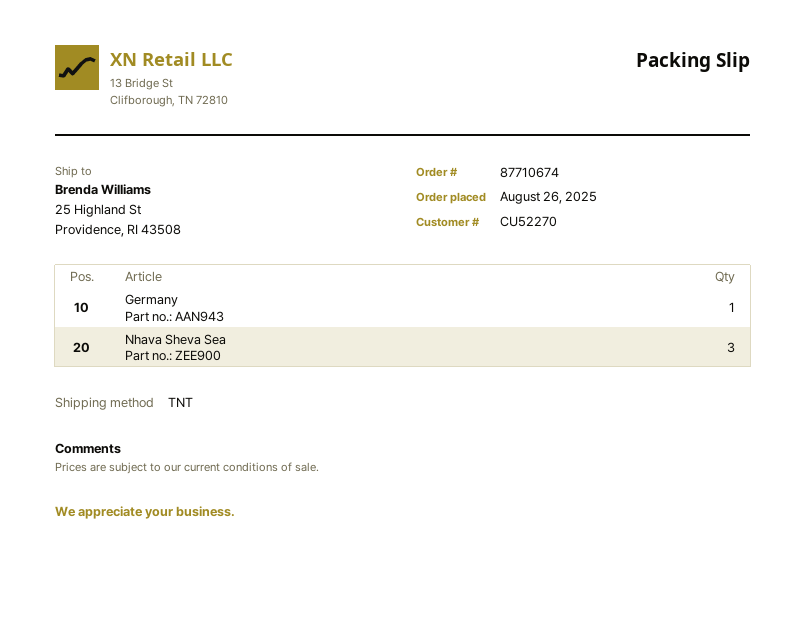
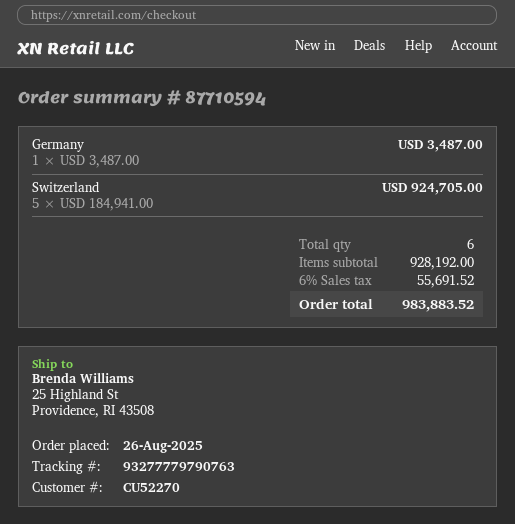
order number: 87710674 -> 87710594
Nhava Sheva Sea: 3 -> none
Switzerland: none -> 5

